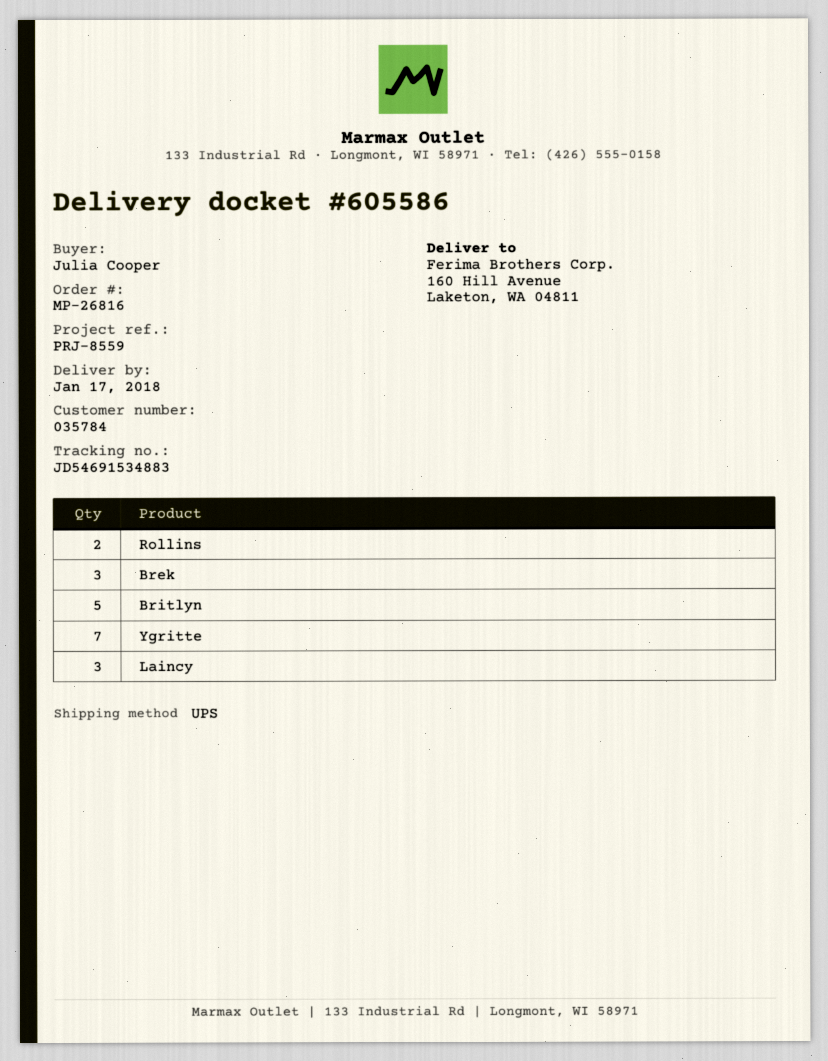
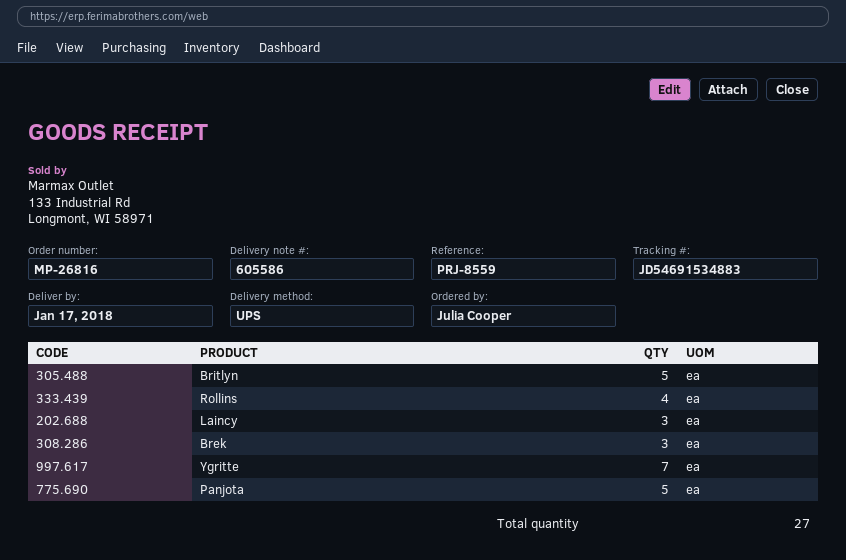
Rollins: 2 -> 4
Panjota: none -> 5

